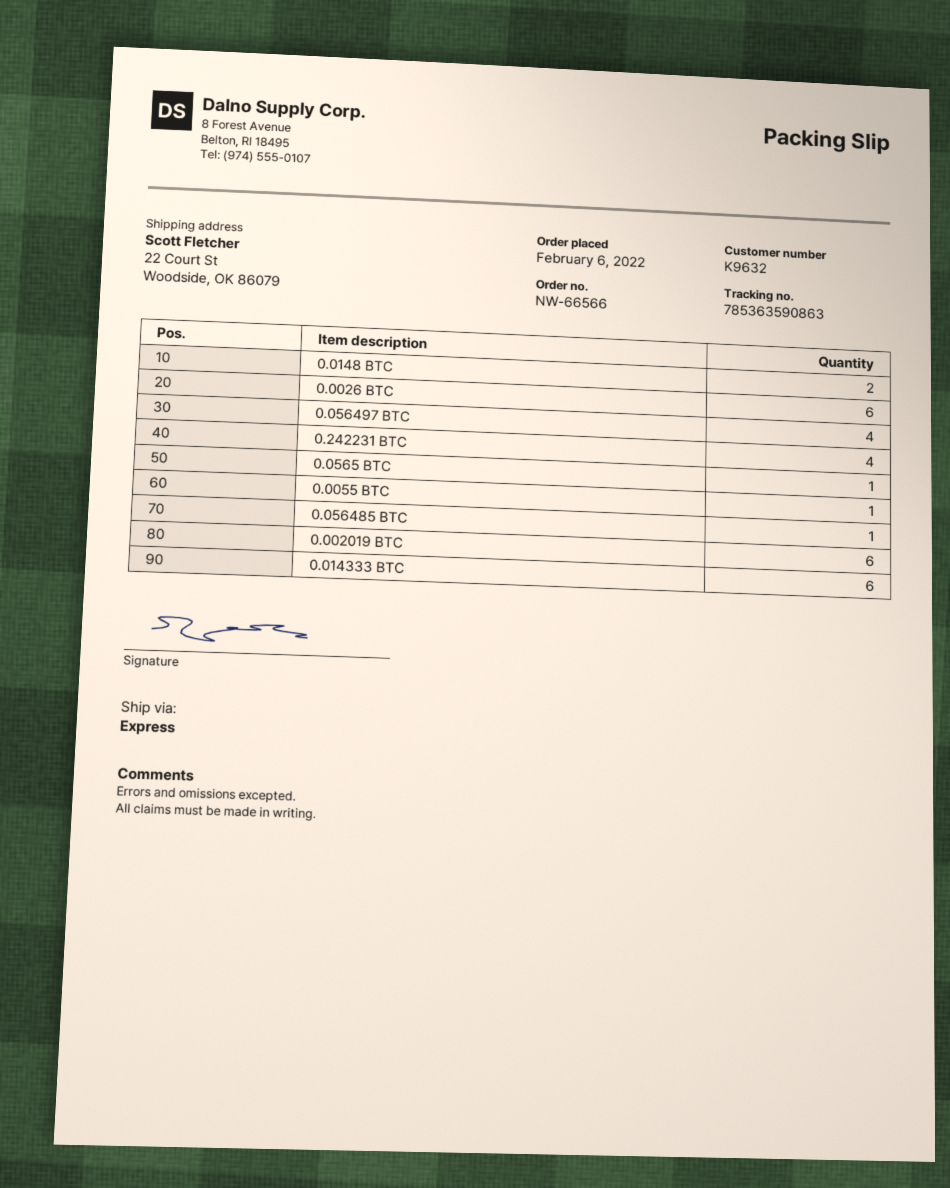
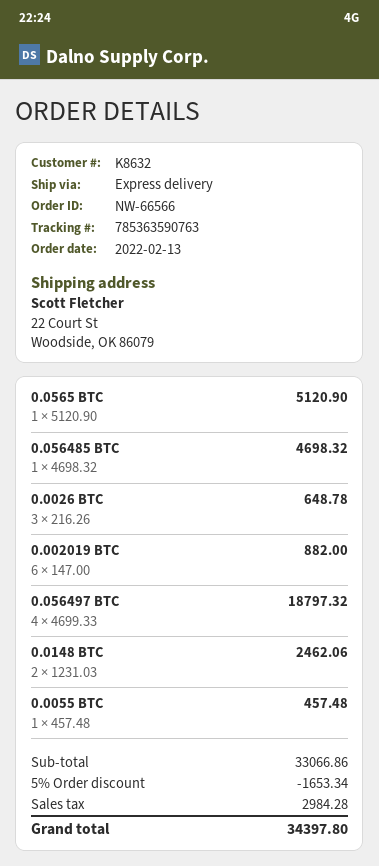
order date: 2022-02-06 -> 2022-02-13
customer number: K9632 -> K8632
tracking number: 785363590863 -> 785363590763
0.0026 BTC: 6 -> 3
0.242231 BTC: 4 -> none
0.014333 BTC: 6 -> none

